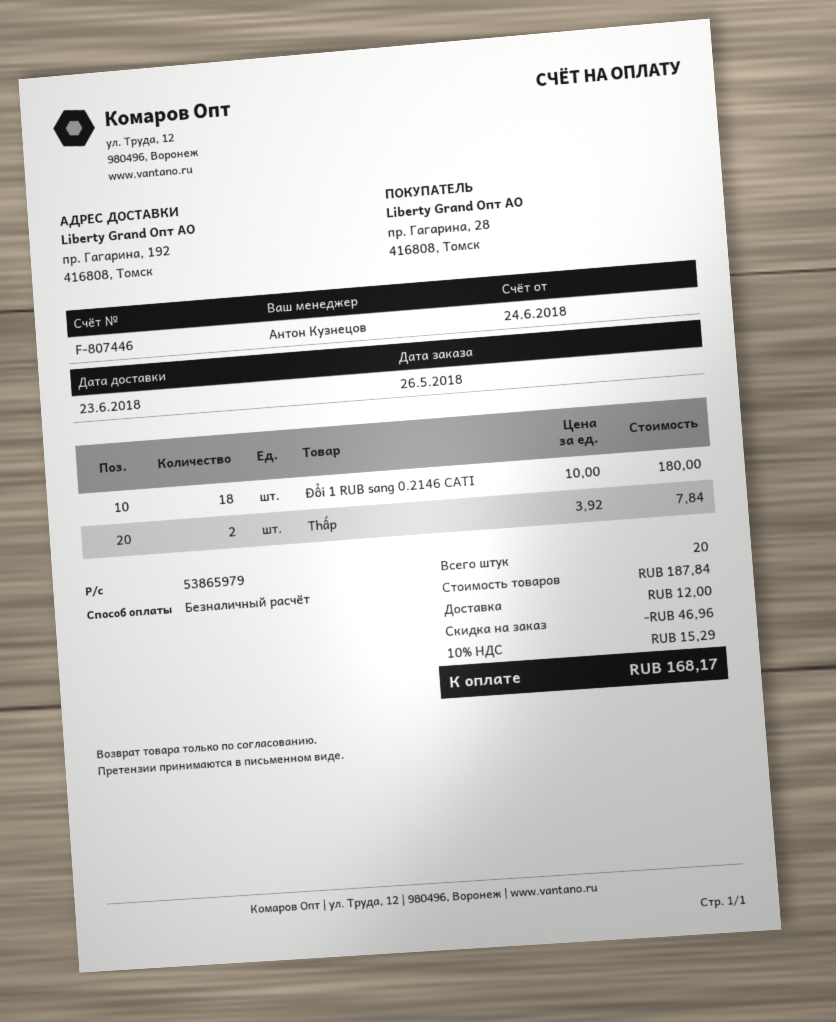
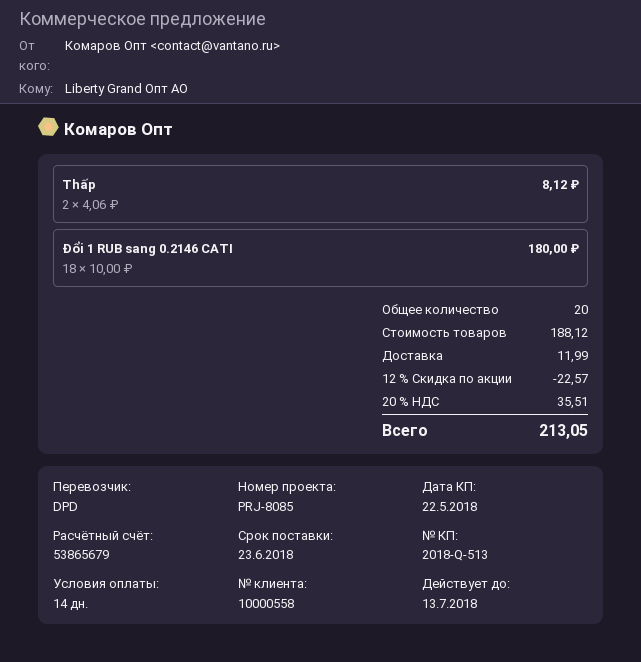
bank account: 53865979 -> 53865679
Thấp: 2 x 3.92 = 7.84 -> 2 x 4.06 = 8.12
subtotal: 187.84 -> 188.12
discount: 46.96 -> 22.57
shipping: 12.00 -> 11.99
tax: 10% = 15.29 -> 20% = 35.51
total: 168.17 -> 213.05

